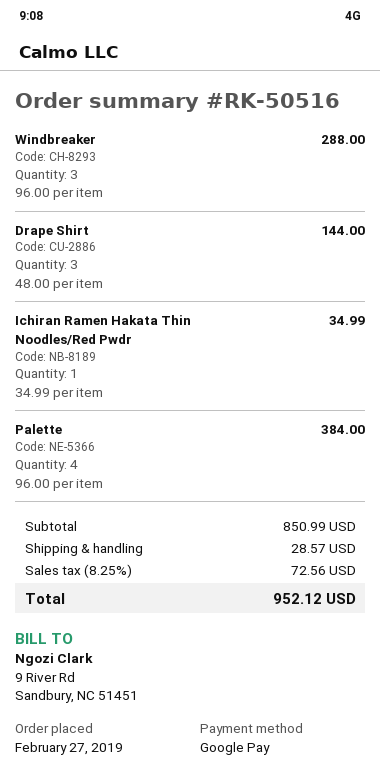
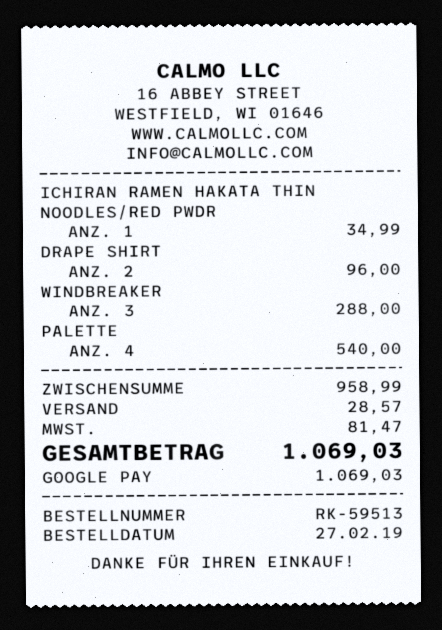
order number: RK-50516 -> RK-59513
Drape Shirt: 3 for 144.00 -> 2 for 96.00
Palette: 4 for 384.00 -> 4 for 540.00
subtotal: 850.99 -> 958.99
tax: 72.56 -> 81.47
total: 952.12 -> 1069.03

